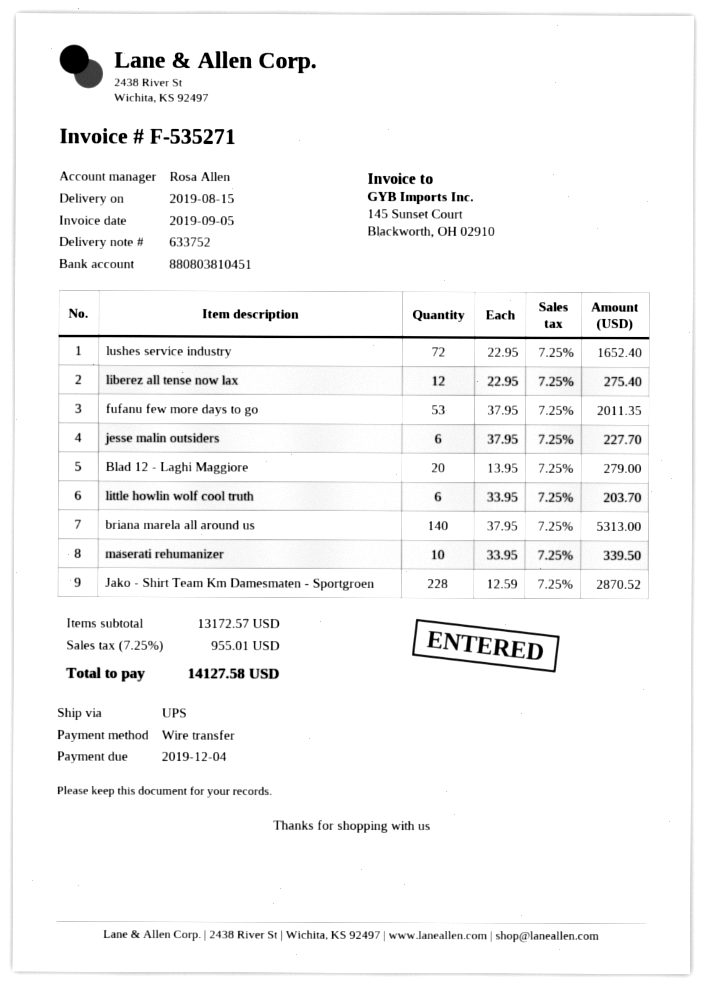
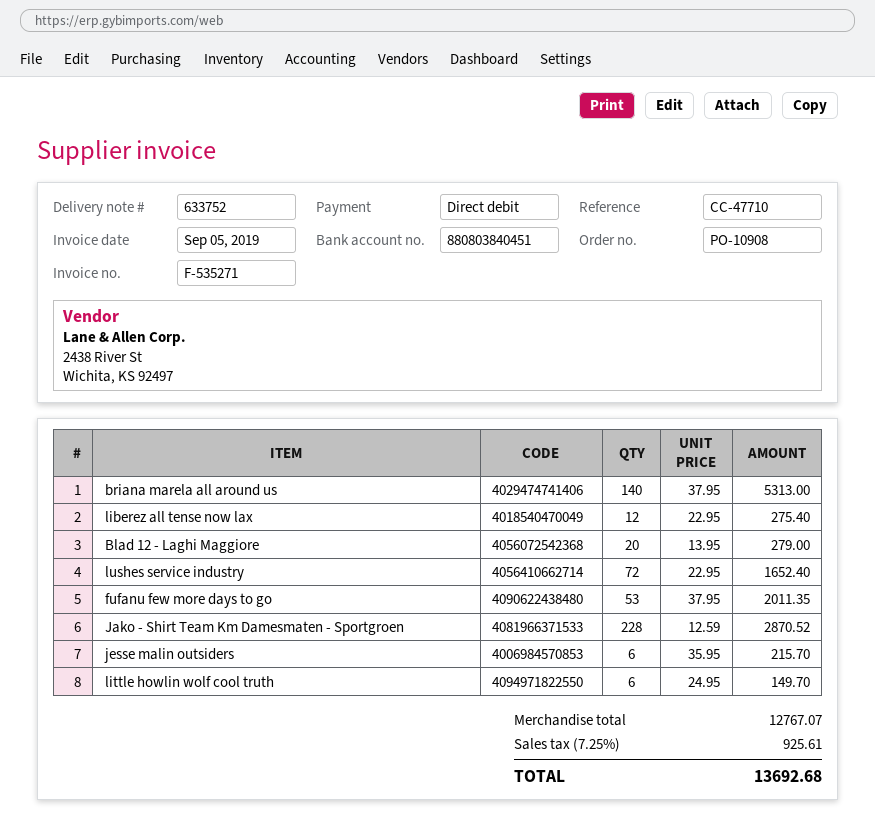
payment method: bank transfer -> direct debit
bank account: 880803810451 -> 880803840451
jesse malin outsiders: 6 x 37.95 = 227.70 -> 6 x 35.95 = 215.70
little howlin wolf cool truth: 6 x 33.95 = 203.70 -> 6 x 24.95 = 149.70
maserati rehumanizer: 10 x 33.95 = 339.50 -> none
subtotal: 13172.57 -> 12767.07
tax: 7.25% = 955.01 -> 7.25% = 925.61
total: 14127.58 -> 13692.68

